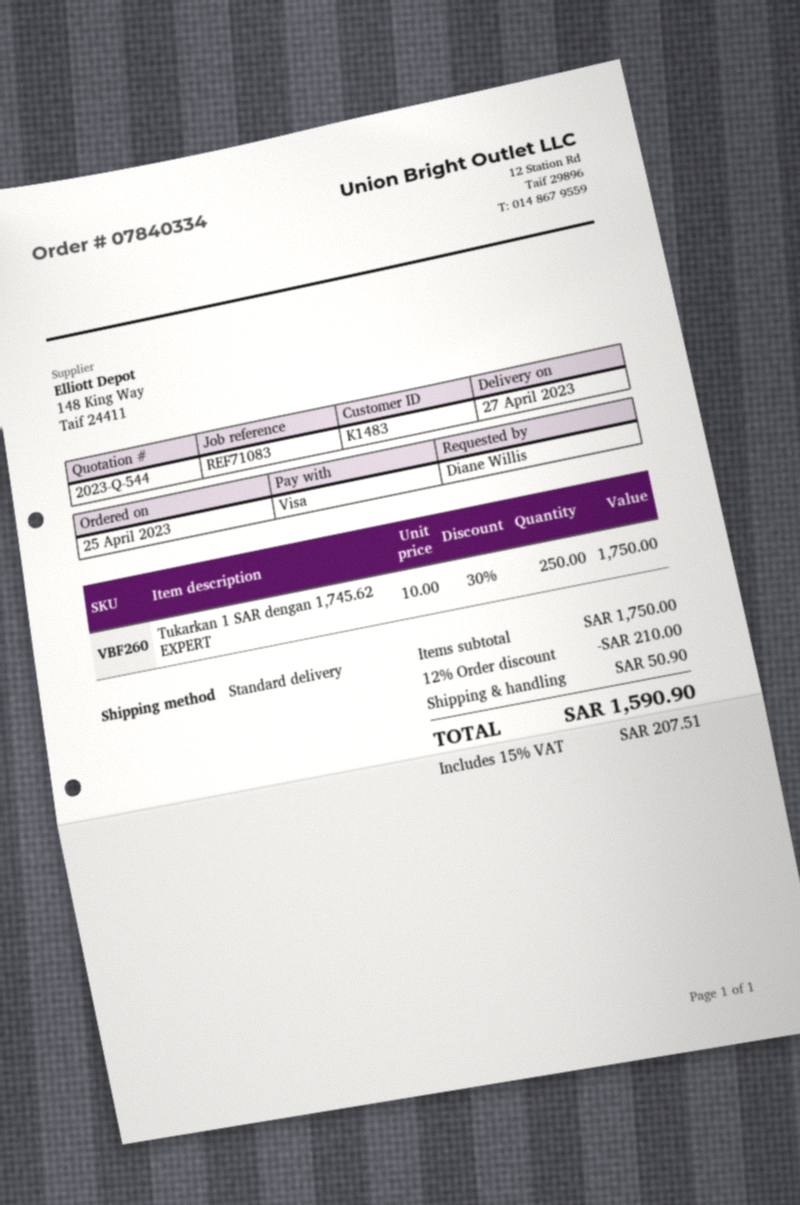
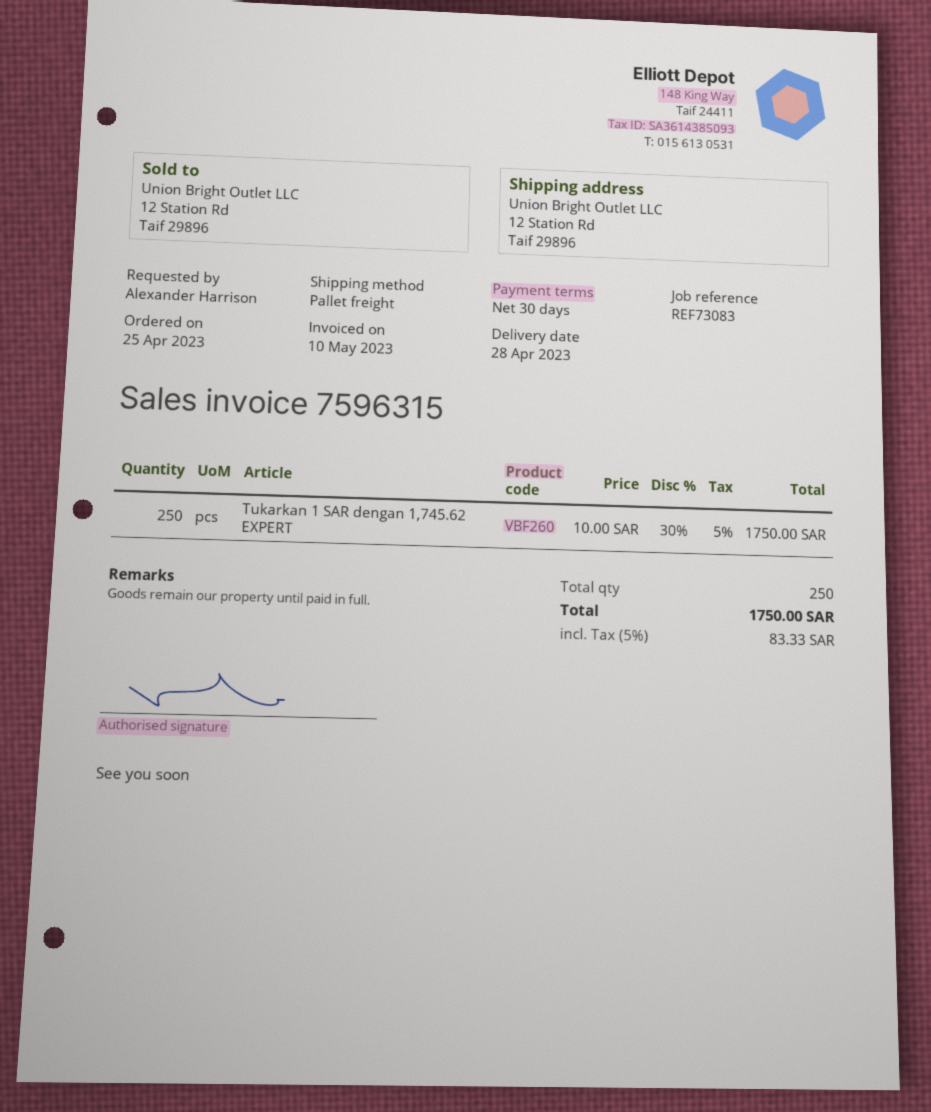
delivery date: 2023-04-27 -> 2023-04-28
reference: REF71083 -> REF73083
ordered by: Diane Willis -> Alexander Harrison
shipping method: standard -> pallet freight
discount: 12% = 210.00 -> none
shipping: 50.90 -> none
tax: 15% = 207.51 -> 5% = 83.33
total: 1590.90 -> 1750.00

